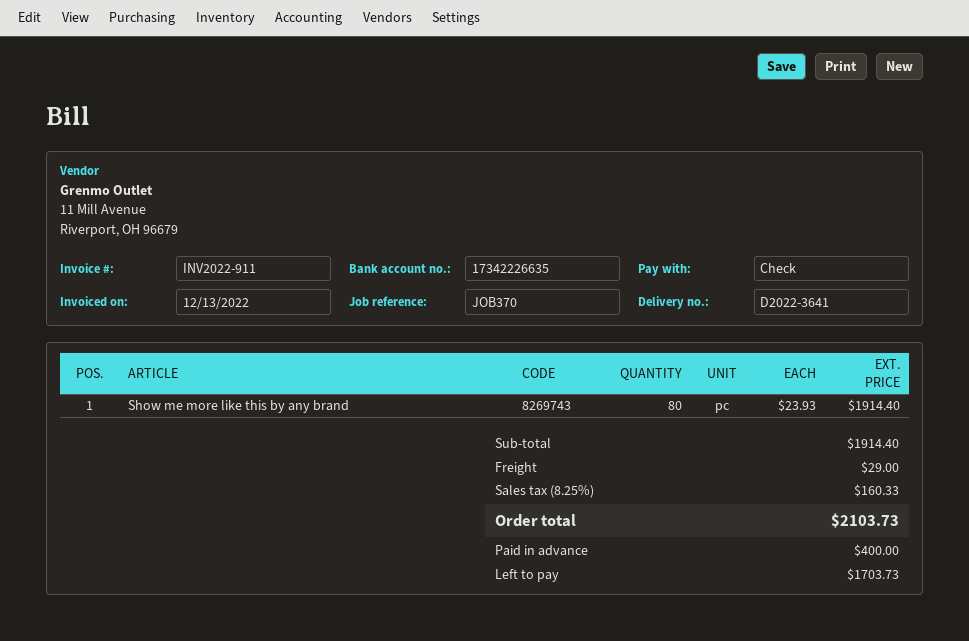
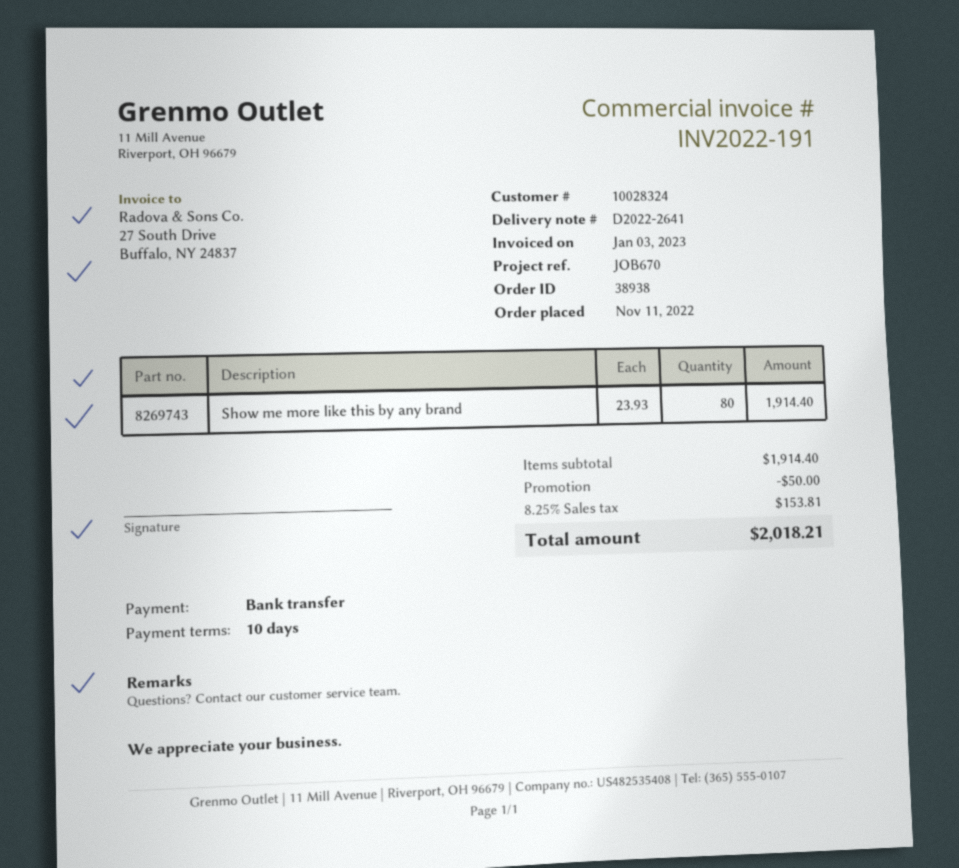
delivery note number: D2022-3641 -> D2022-2641
invoice number: INV2022-911 -> INV2022-191
invoice date: 2022-12-13 -> 2023-01-03
reference: JOB370 -> JOB670
payment method: cheque -> bank transfer
discount: none -> 50.00
shipping: 29.00 -> none
tax: 8.25% = 160.33 -> 8.25% = 153.81
total: 2103.73 -> 2018.21

